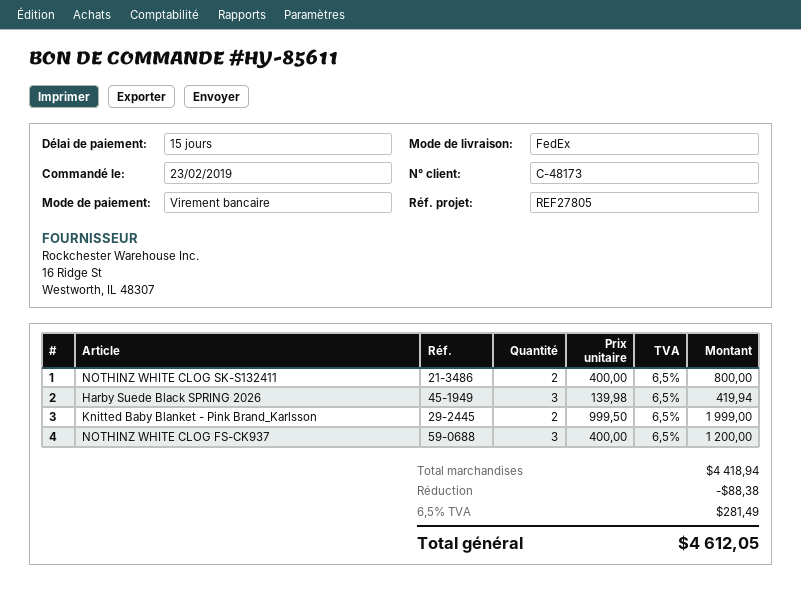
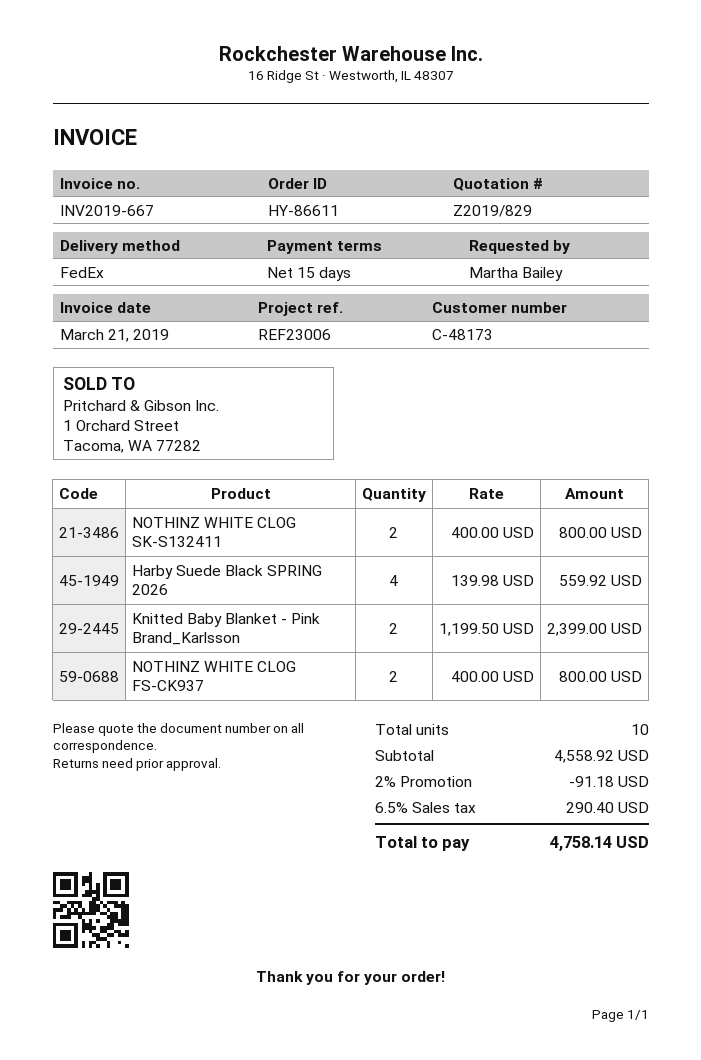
order number: HY-85611 -> HY-86611
reference: REF27805 -> REF23006
Harby Suede Black SPRING 2026: 3 x 139.98 = 419.94 -> 4 x 139.98 = 559.92
Knitted Baby Blanket - Pink Brand_Karlsson: 2 x 999.50 = 1999.00 -> 2 x 1199.50 = 2399.00
NOTHINZ WHITE CLOG FS-CK937: 3 x 400.00 = 1200.00 -> 2 x 400.00 = 800.00
subtotal: 4418.94 -> 4558.92
discount: 88.38 -> 91.18
tax: 6.5% = 281.49 -> 6.5% = 290.40
total: 4612.05 -> 4758.14

